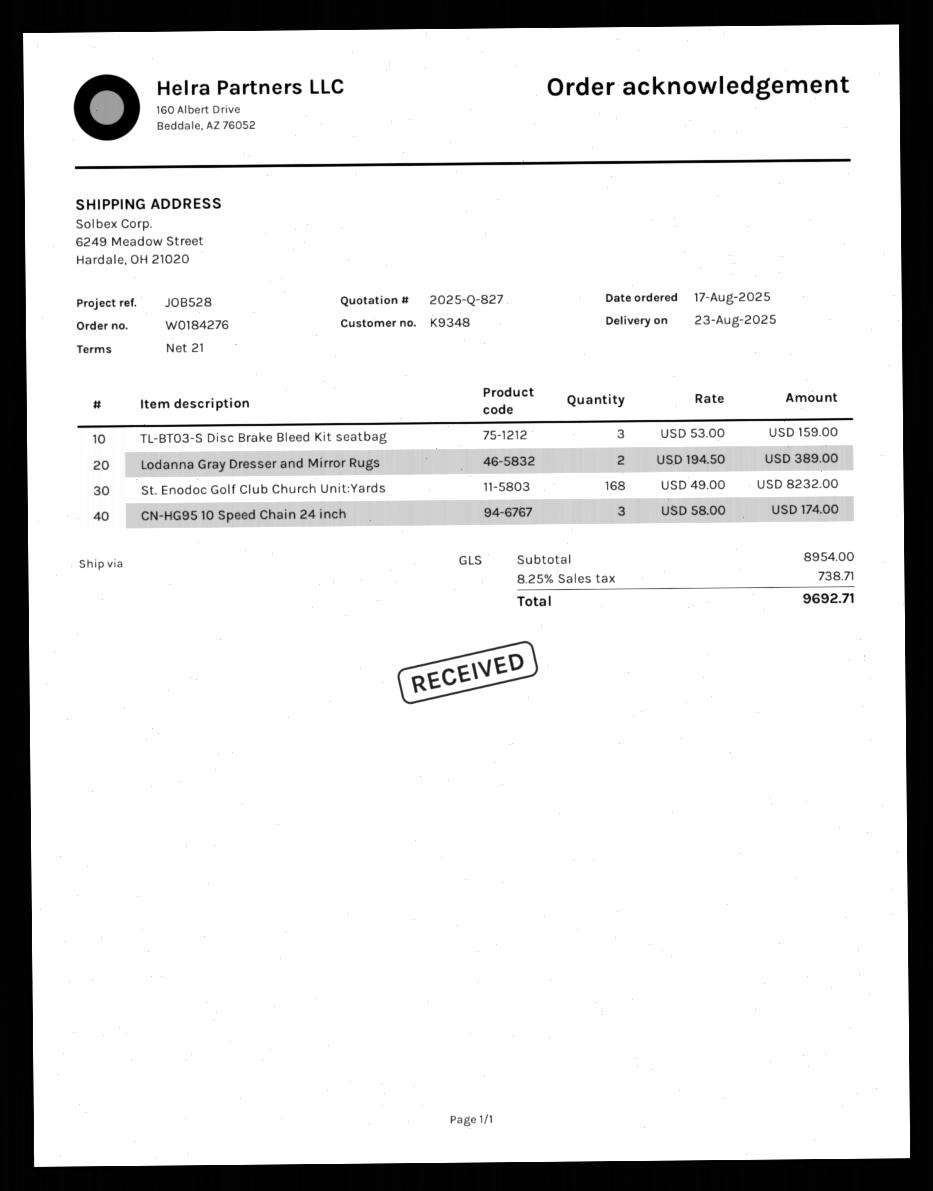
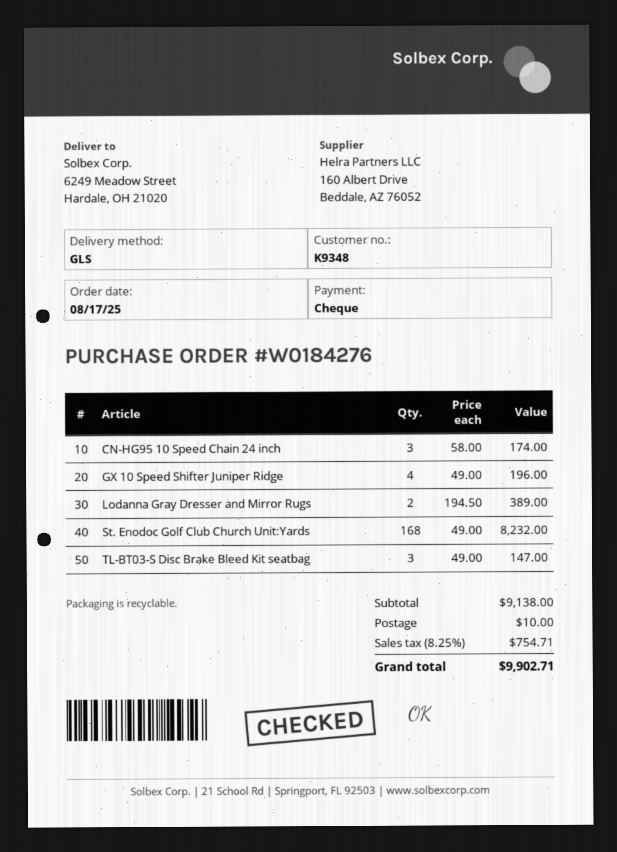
TL-BT03-S Disc Brake Bleed Kit seatbag: 3 x 53.00 = 159.00 -> 3 x 49.00 = 147.00
GX 10 Speed Shifter Juniper Ridge: none -> 4 x 49.00 = 196.00
subtotal: 8954.00 -> 9138.00
shipping: none -> 10.00
tax: 8.25% = 738.71 -> 8.25% = 754.71
total: 9692.71 -> 9902.71

